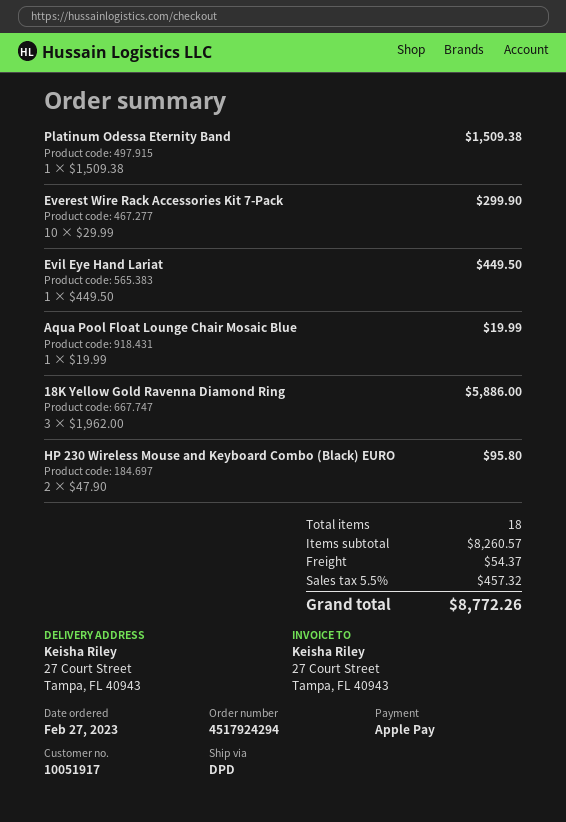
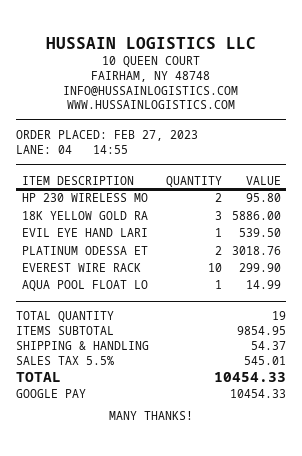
payment method: Apple Pay -> Google Pay
Platinum Odessa Eternity Band: 1 for 1509.38 -> 2 for 3018.76
Evil Eye Hand Lariat: 1 for 449.50 -> 1 for 539.50
Aqua Pool Float Lounge Chair Mosaic Blue: 1 for 19.99 -> 1 for 14.99
total quantity: 18 -> 19
subtotal: 8260.57 -> 9854.95
tax: 5.5% = 457.32 -> 5.5% = 545.01
total: 8772.26 -> 10454.33

